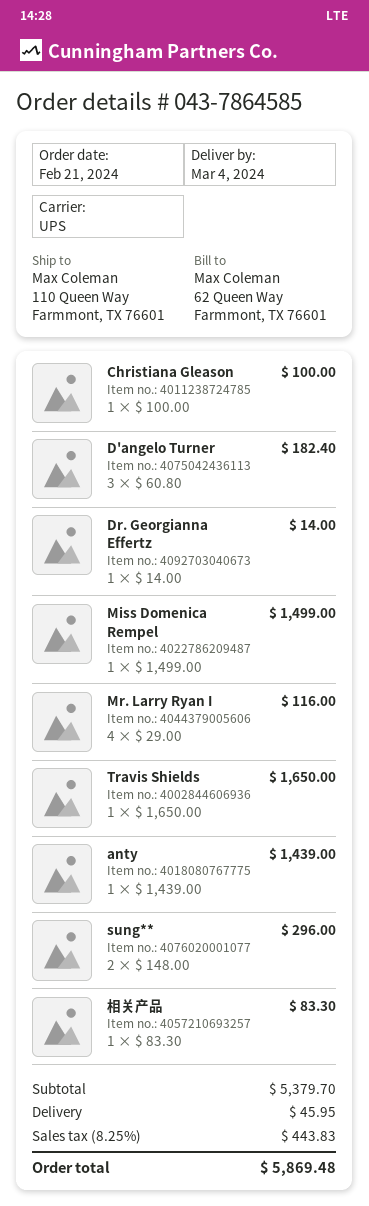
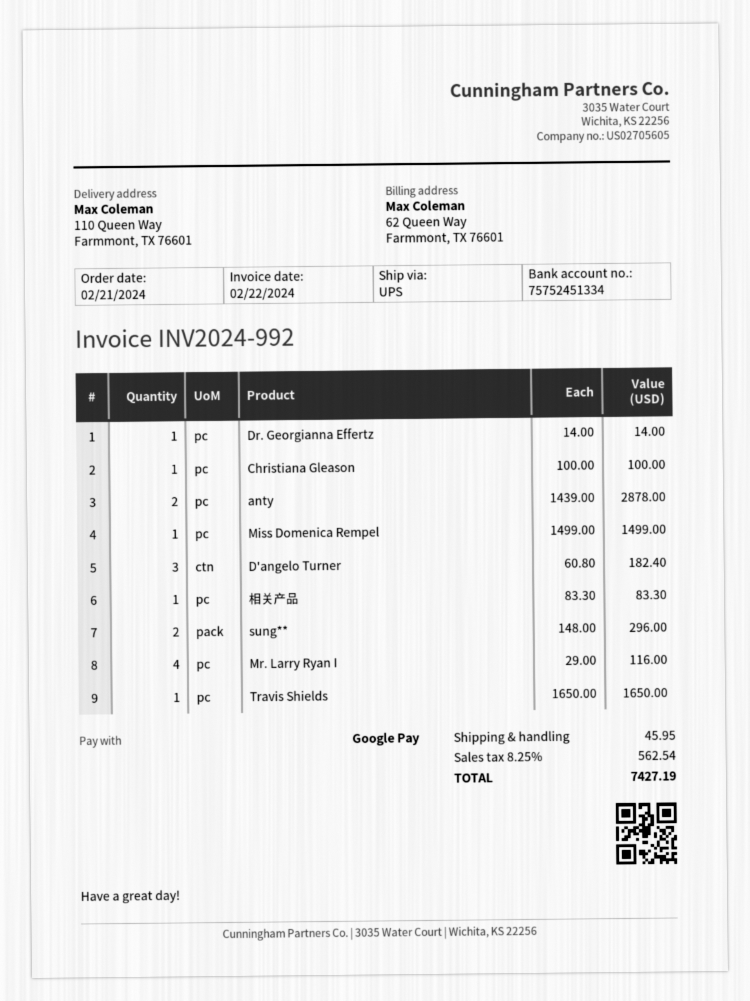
anty: 1 x 1439.00 = 1439.00 -> 2 x 1439.00 = 2878.00
tax: 8.25% = 443.83 -> 8.25% = 562.54
total: 5869.48 -> 7427.19

